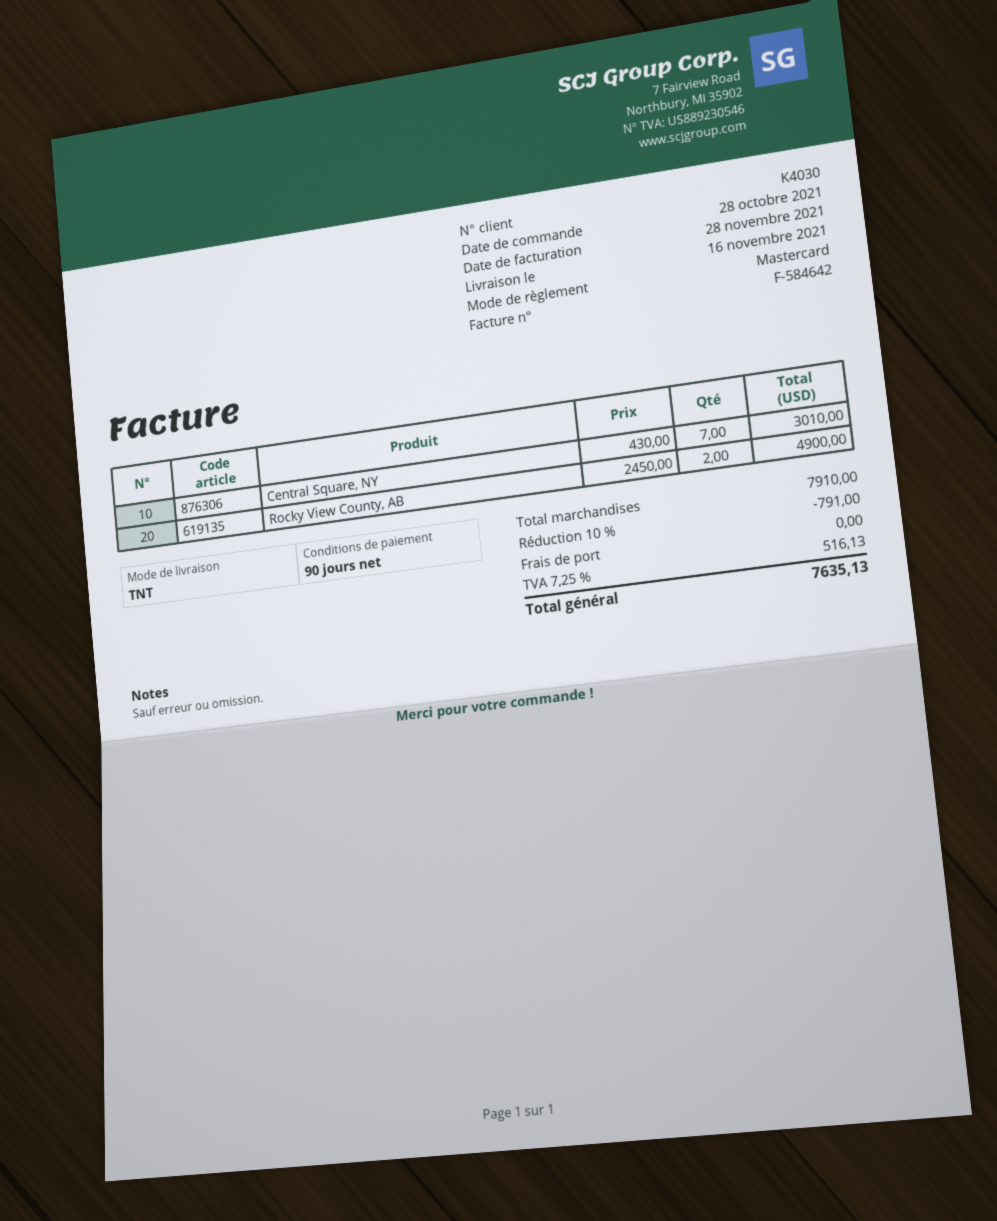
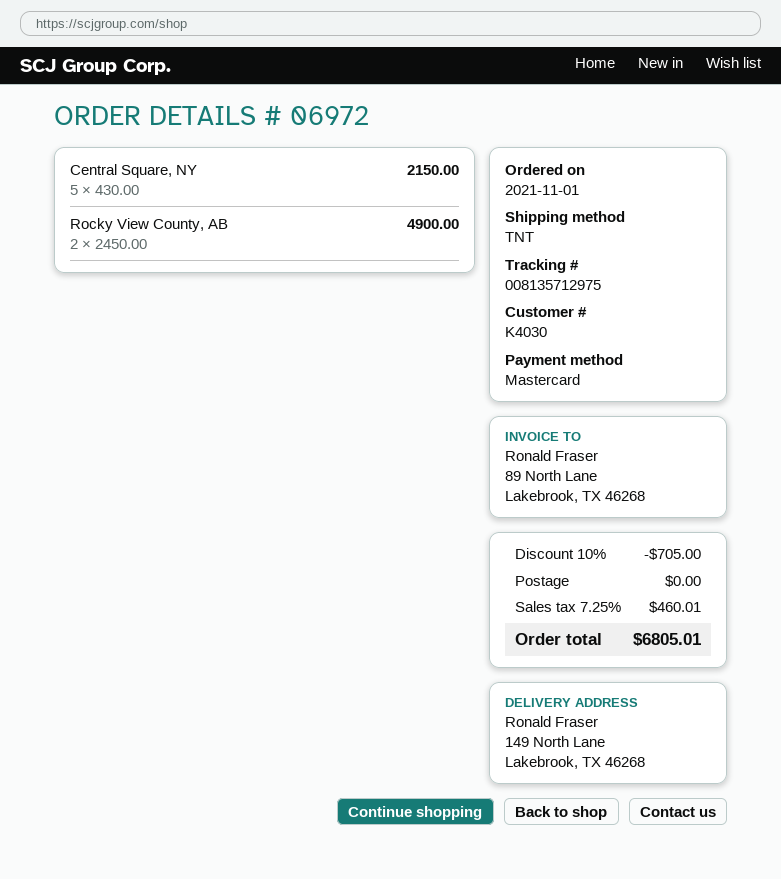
order date: 2021-10-28 -> 2021-11-01
Central Square, NY: 7 x 430.00 = 3010.00 -> 5 x 430.00 = 2150.00
discount: 10% = 791.00 -> 10% = 705.00
tax: 7.25% = 516.13 -> 7.25% = 460.01
total: 7635.13 -> 6805.01

